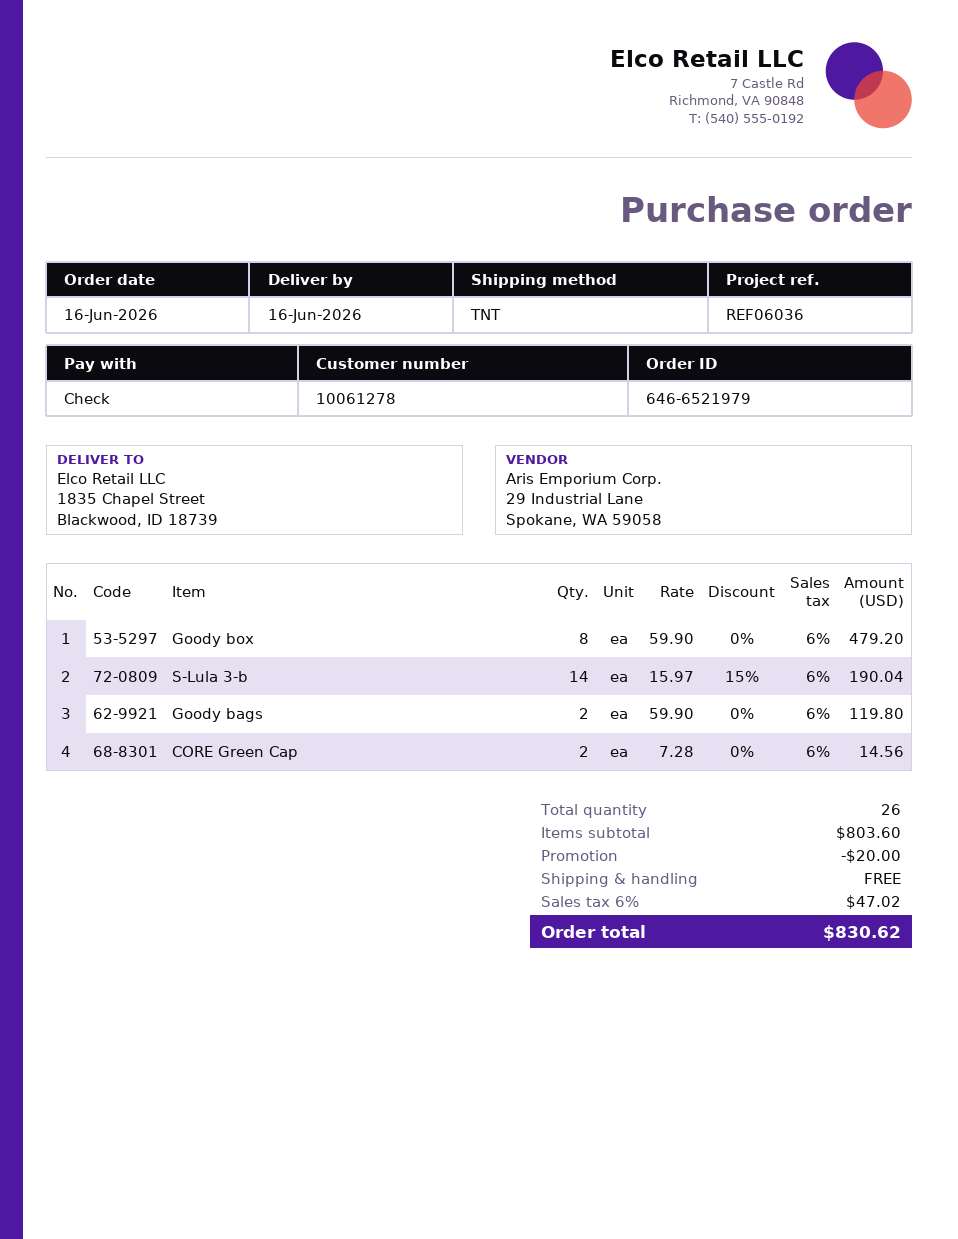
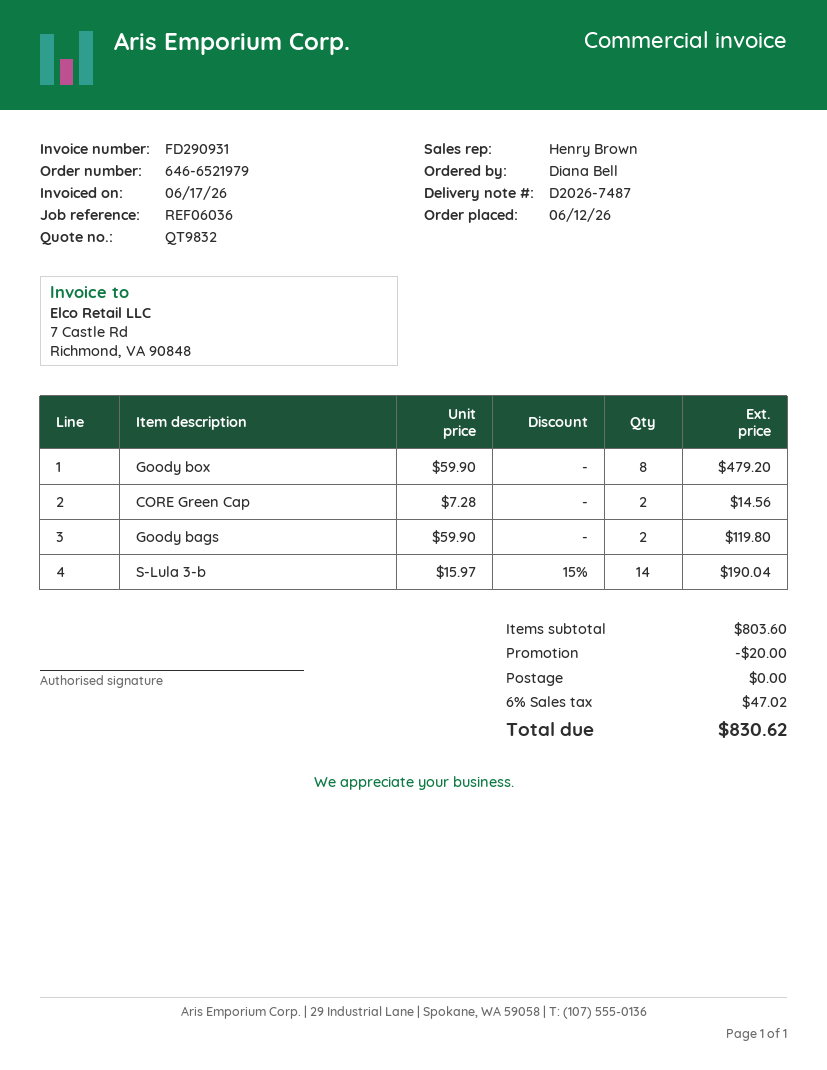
order date: 2026-06-16 -> 2026-06-12

